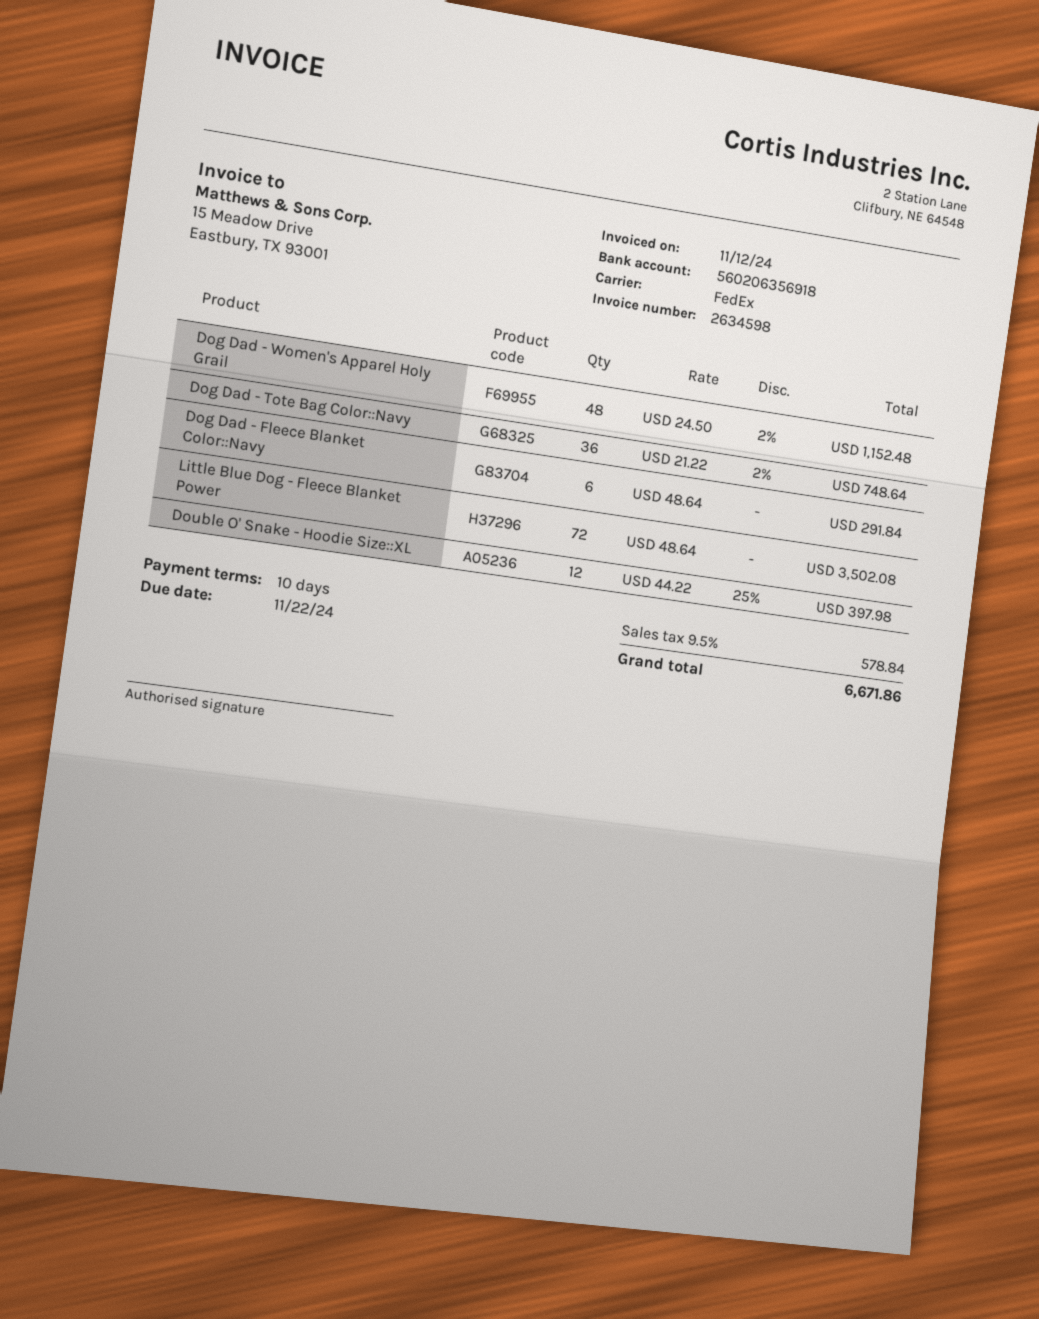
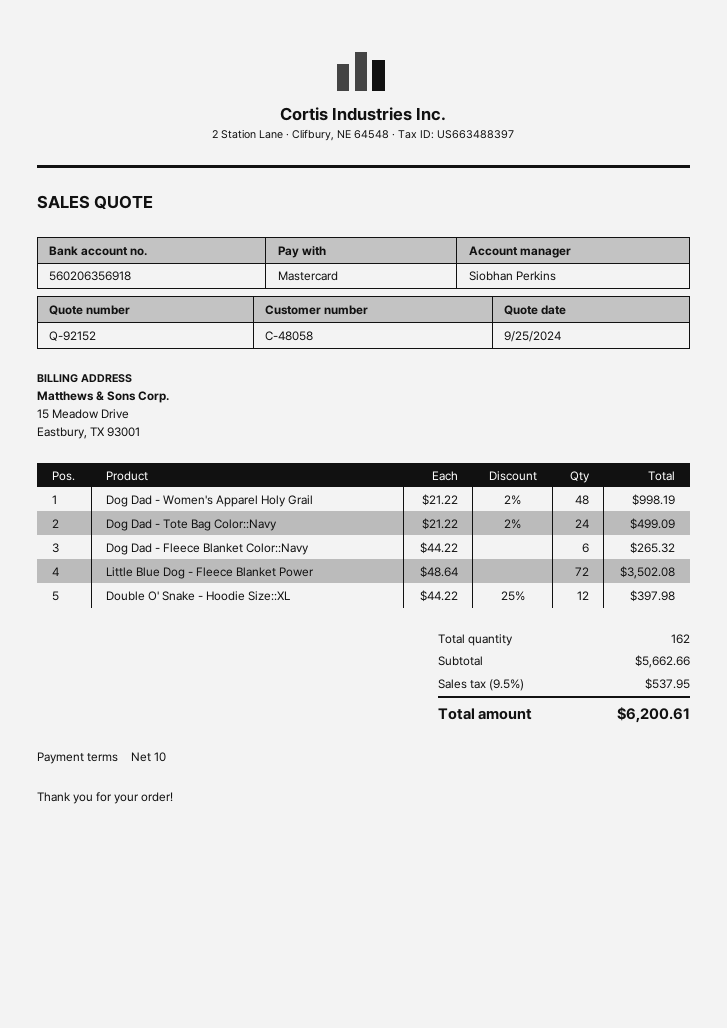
Dog Dad - Women's Apparel Holy Grail: 48 x 24.50 - 2% = 1152.48 -> 48 x 21.22 - 2% = 998.19
Dog Dad - Tote Bag Color::Navy: 36 x 21.22 - 2% = 748.64 -> 24 x 21.22 - 2% = 499.09
Dog Dad - Fleece Blanket Color::Navy: 6 x 48.64 = 291.84 -> 6 x 44.22 = 265.32
tax: 9.5% = 578.84 -> 9.5% = 537.95
total: 6671.86 -> 6200.61

